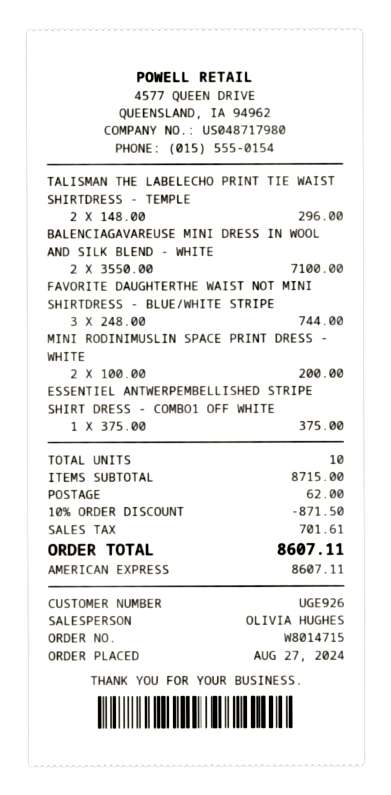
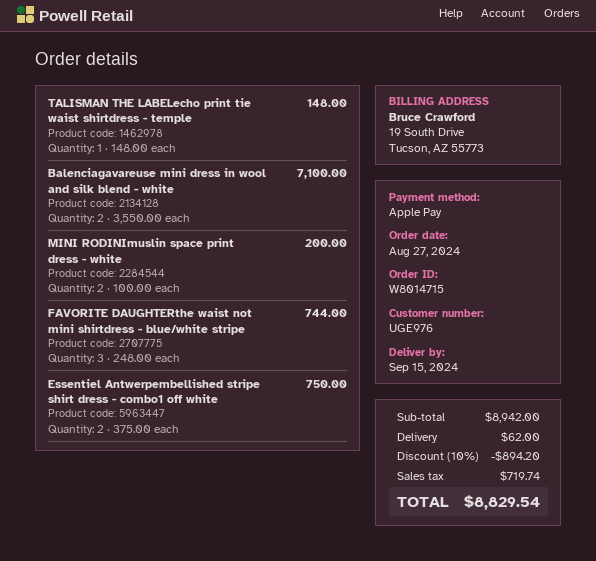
customer number: UGE926 -> UGE976
payment method: American Express -> Apple Pay
TALISMAN THE LABELECHO PRINT TIE WAIST SHIRTDRESS - TEMPLE: 2 x 148.00 = 296.00 -> 1 x 148.00 = 148.00
ESSENTIEL ANTWERPEMBELLISHED STRIPE SHIRT DRESS - COMBO1 OFF WHITE: 1 x 375.00 = 375.00 -> 2 x 375.00 = 750.00
subtotal: 8715.00 -> 8942.00
discount: 10% = 871.50 -> 10% = 894.20
tax: 701.61 -> 719.74
total: 8607.11 -> 8829.54

